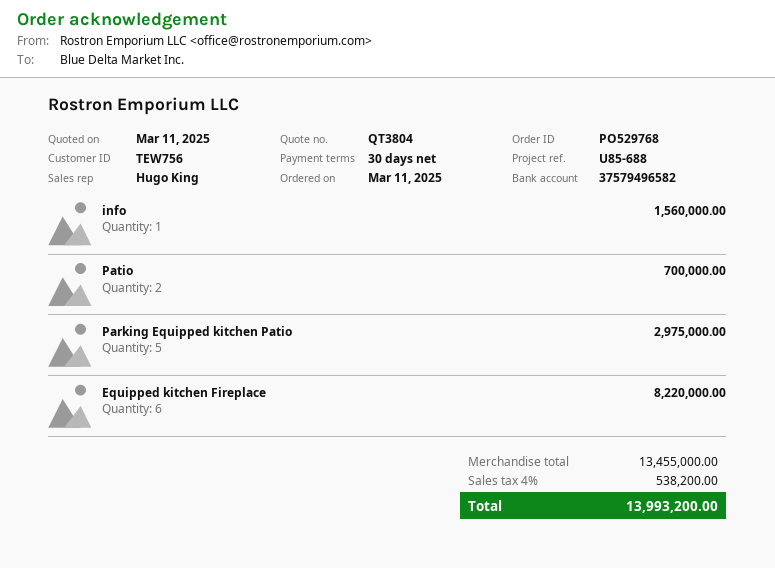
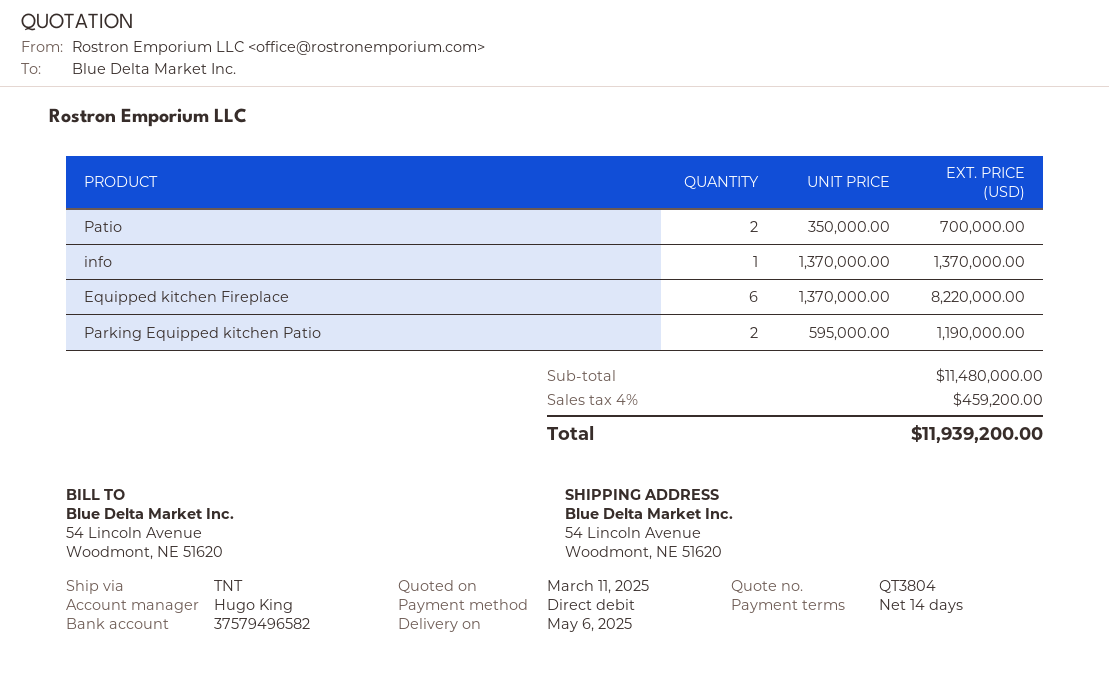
payment terms: 30 days -> 14 days
info: 1 for 1560000.00 -> 1 for 1370000.00
Parking Equipped kitchen Patio: 5 for 2975000.00 -> 2 for 1190000.00
subtotal: 13455000.00 -> 11480000.00
tax: 4% = 538200.00 -> 4% = 459200.00
total: 13993200.00 -> 11939200.00

